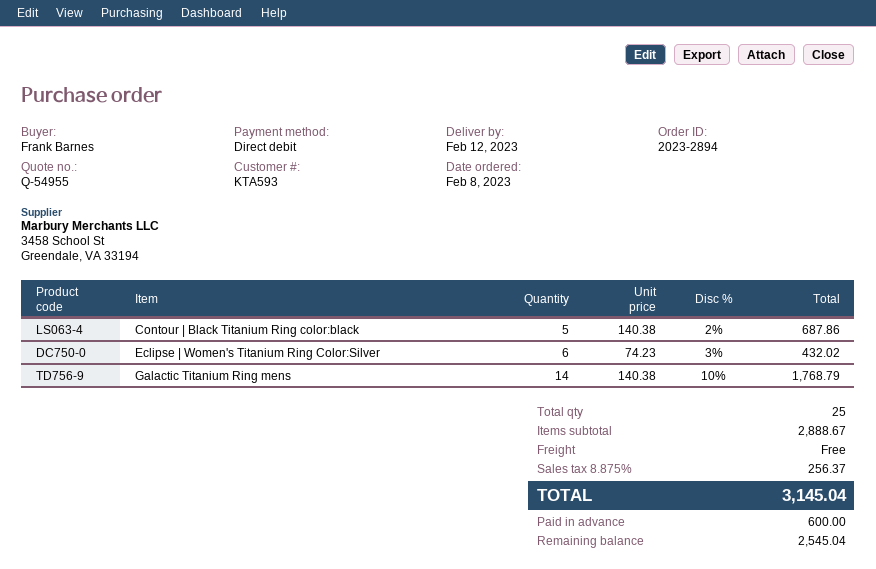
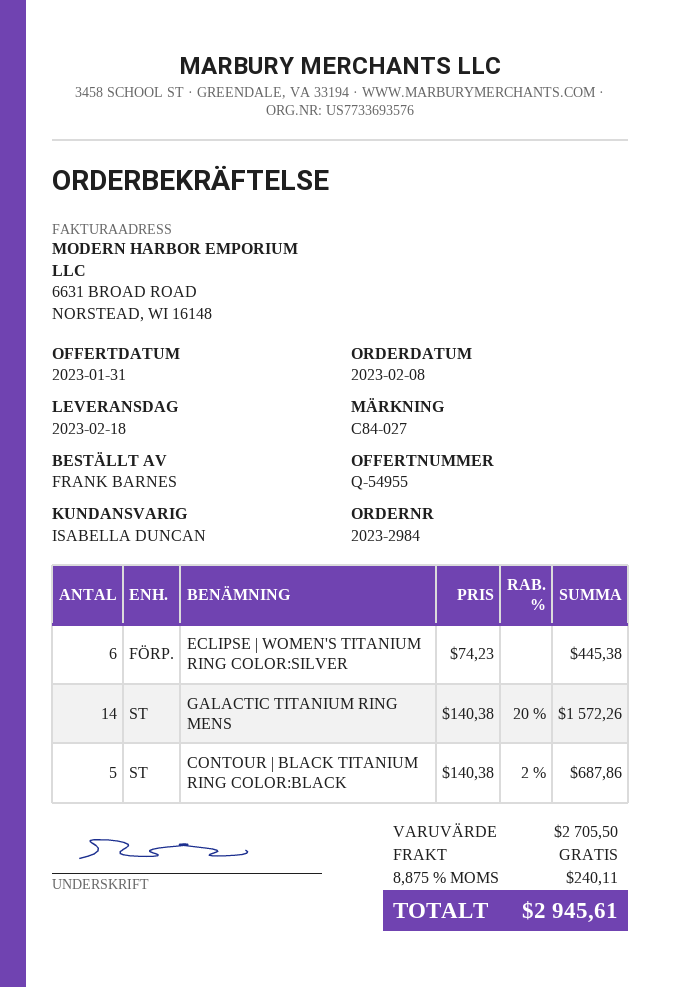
order number: 2023-2894 -> 2023-2984
delivery date: 2023-02-12 -> 2023-02-18
Eclipse | Women's Titanium Ring Color:Silver: 6 x 74.23 - 3% = 432.02 -> 6 x 74.23 = 445.38
Galactic Titanium Ring mens: 14 x 140.38 - 10% = 1768.79 -> 14 x 140.38 - 20% = 1572.26
subtotal: 2888.67 -> 2705.50
tax: 8.875% = 256.37 -> 8.875% = 240.11
total: 3145.04 -> 2945.61

